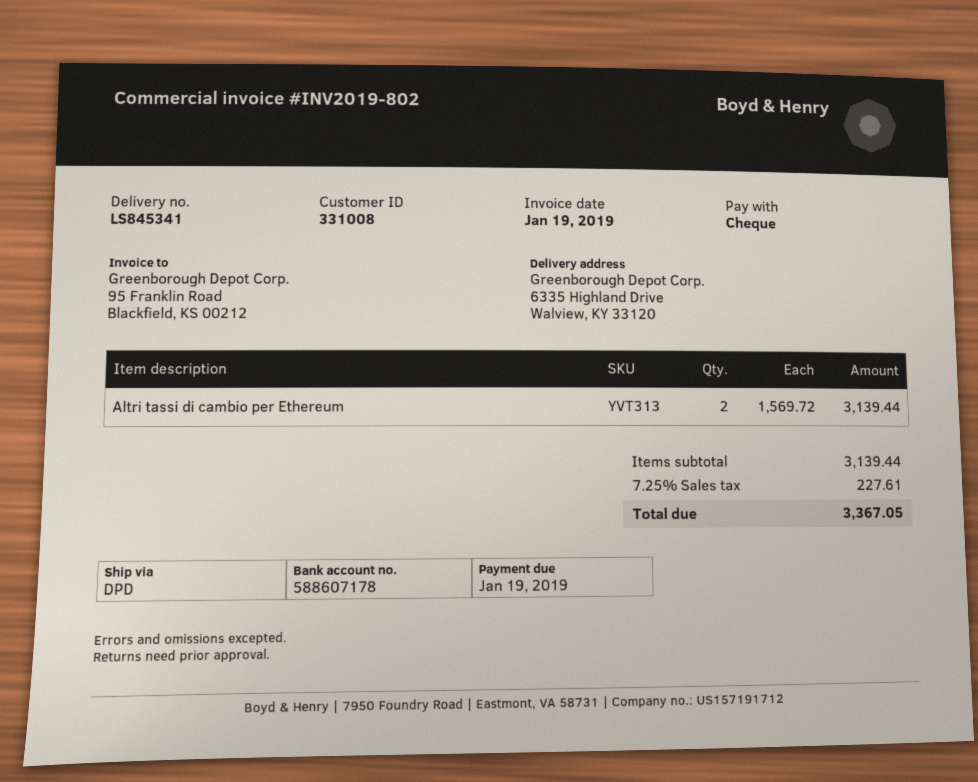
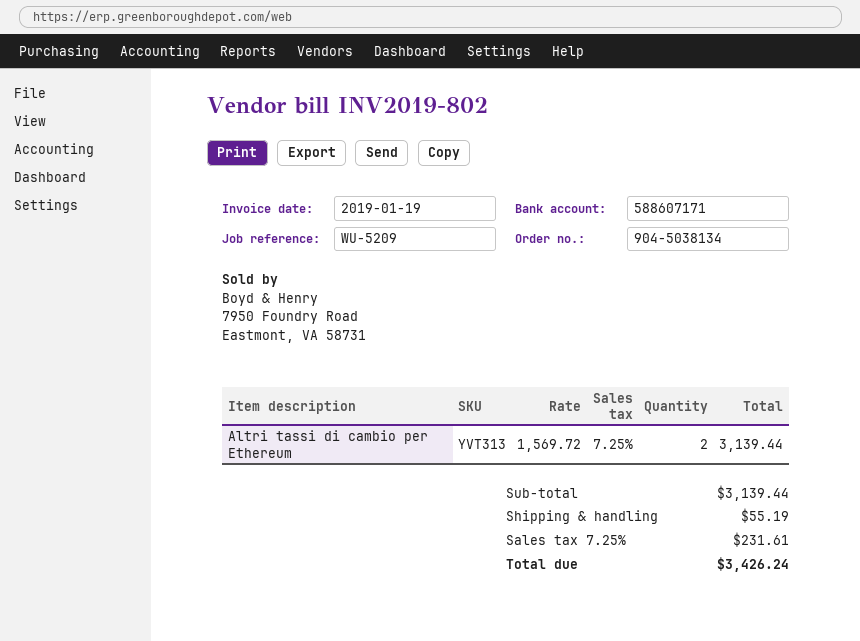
bank account: 588607178 -> 588607171
shipping: none -> 55.19
tax: 7.25% = 227.61 -> 7.25% = 231.61
total: 3367.05 -> 3426.24

